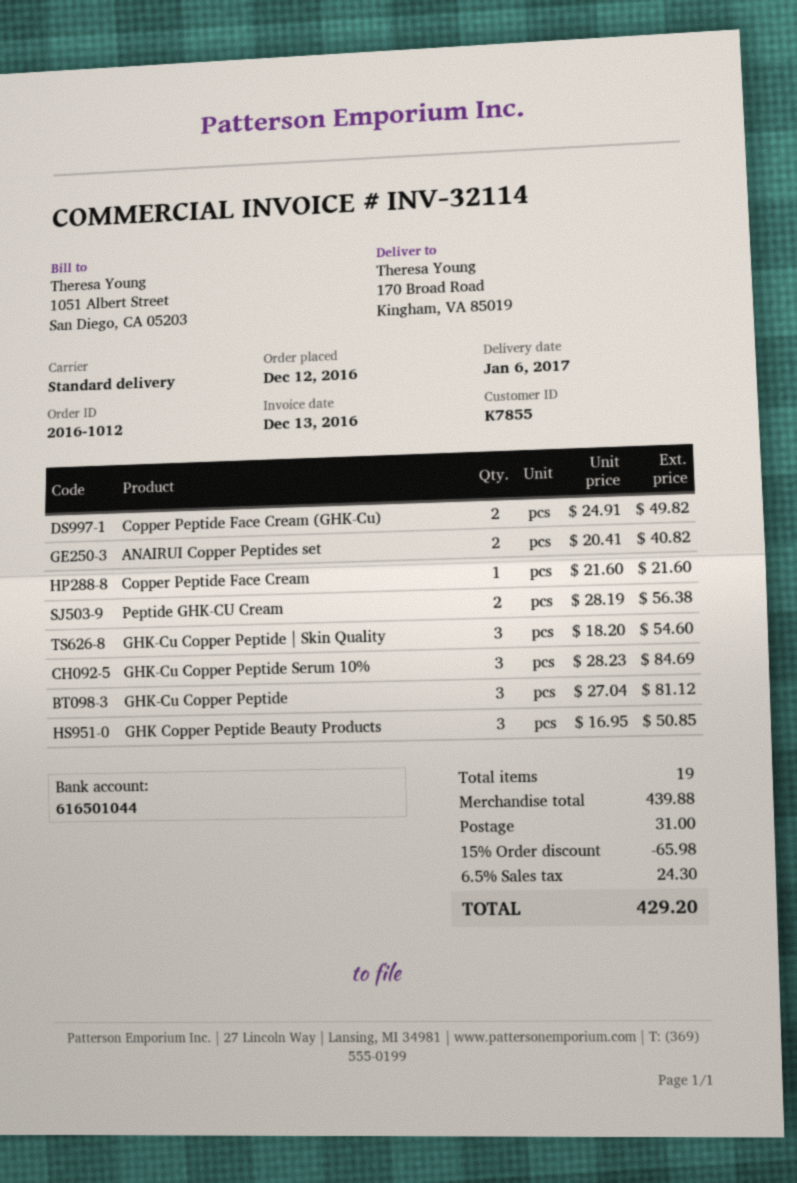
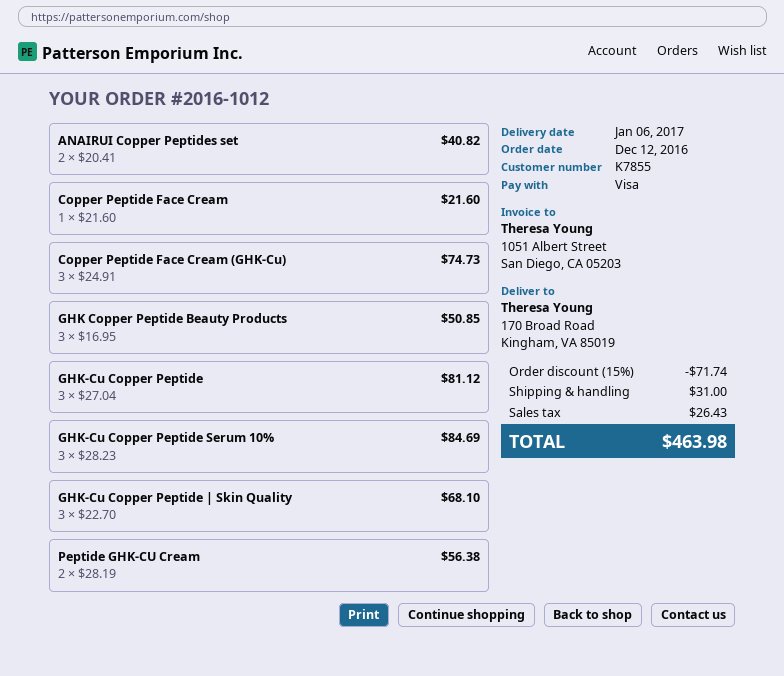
Copper Peptide Face Cream (GHK-Cu): 2 x 24.91 = 49.82 -> 3 x 24.91 = 74.73
GHK-Cu Copper Peptide | Skin Quality: 3 x 18.20 = 54.60 -> 3 x 22.70 = 68.10
discount: 15% = 65.98 -> 15% = 71.74
tax: 24.30 -> 26.43
total: 429.20 -> 463.98

